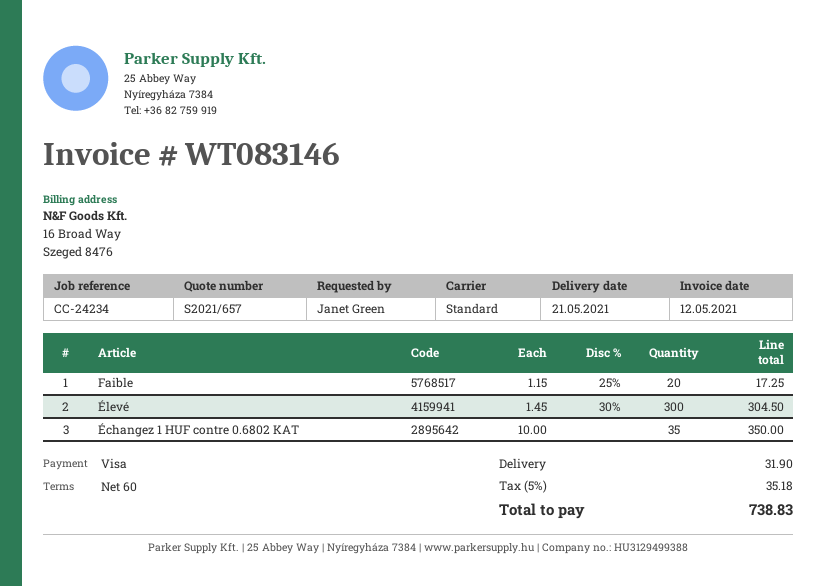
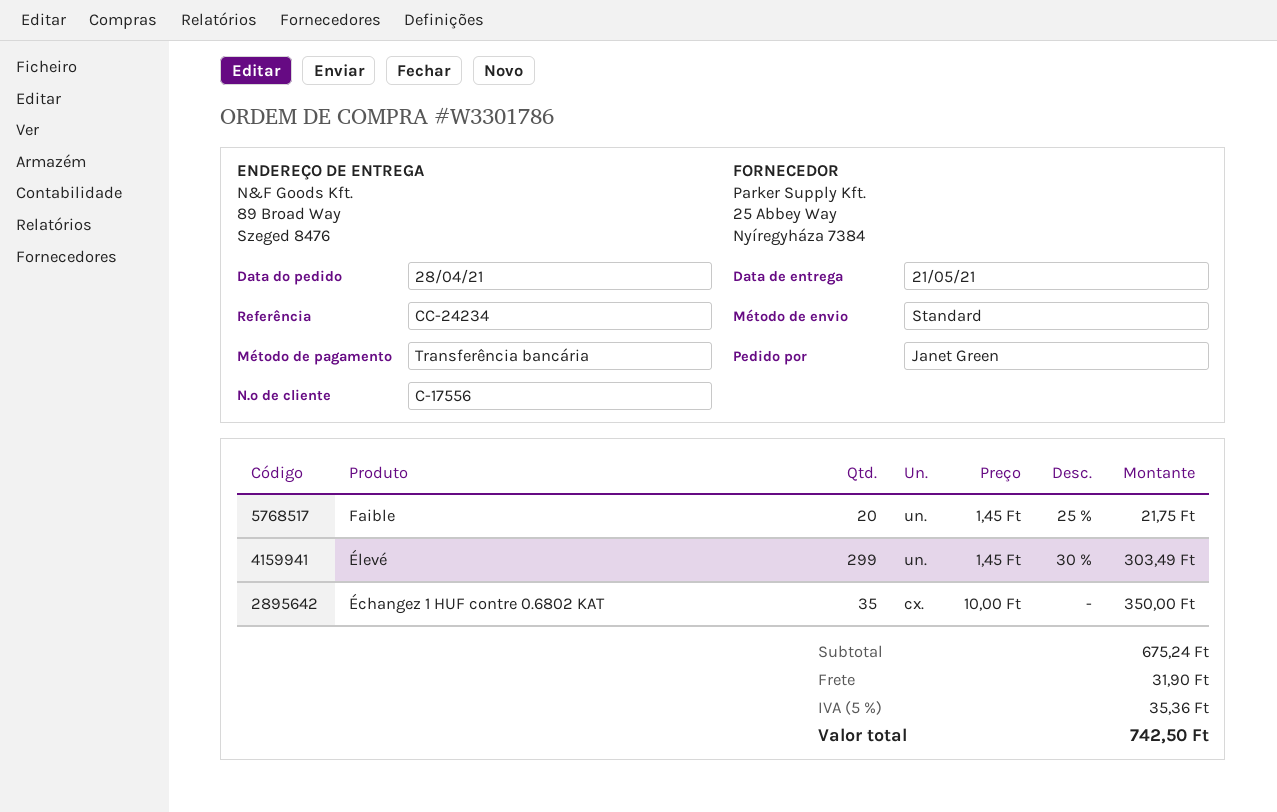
payment method: Visa -> bank transfer
Faible: 20 x 1.15 - 25% = 17.25 -> 20 x 1.45 - 25% = 21.75
Élevé: 300 x 1.45 - 30% = 304.50 -> 299 x 1.45 - 30% = 303.49
tax: 5% = 35.18 -> 5% = 35.36
total: 738.83 -> 742.50

